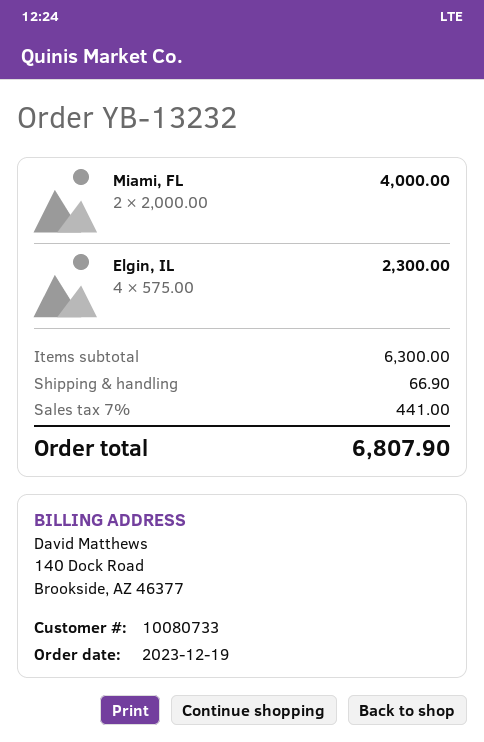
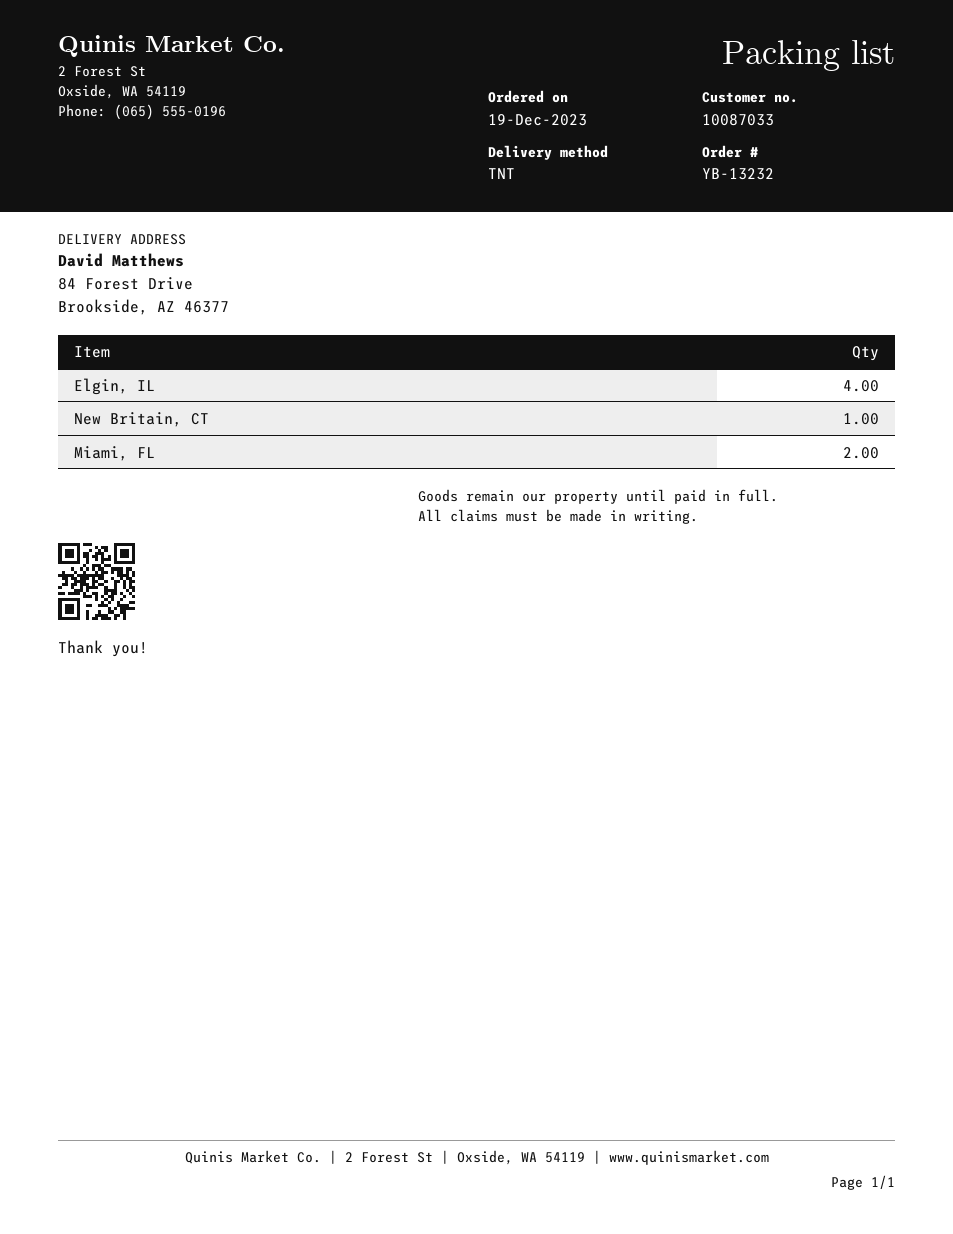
customer number: 10080733 -> 10087033
New Britain, CT: none -> 1

